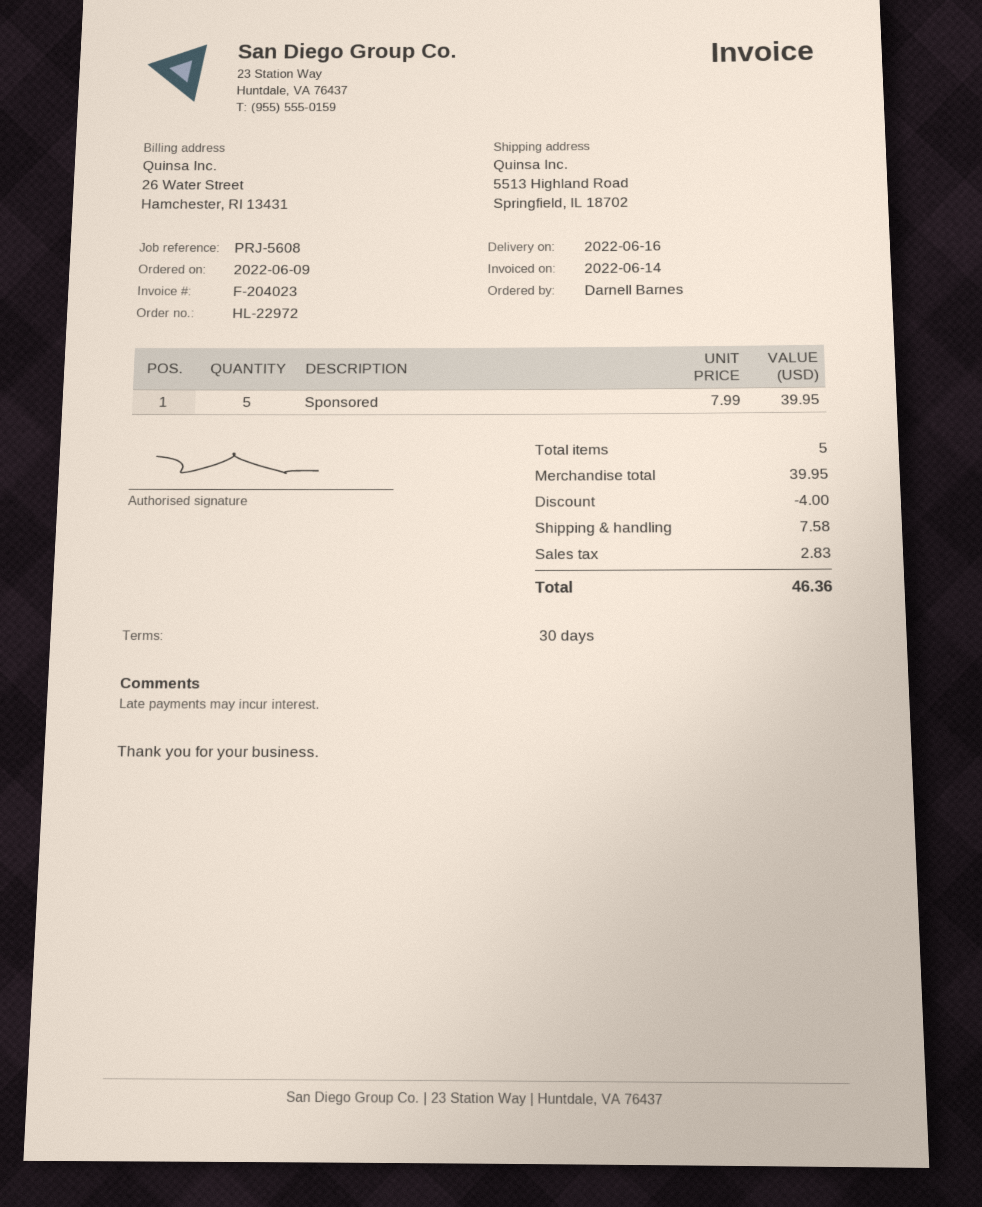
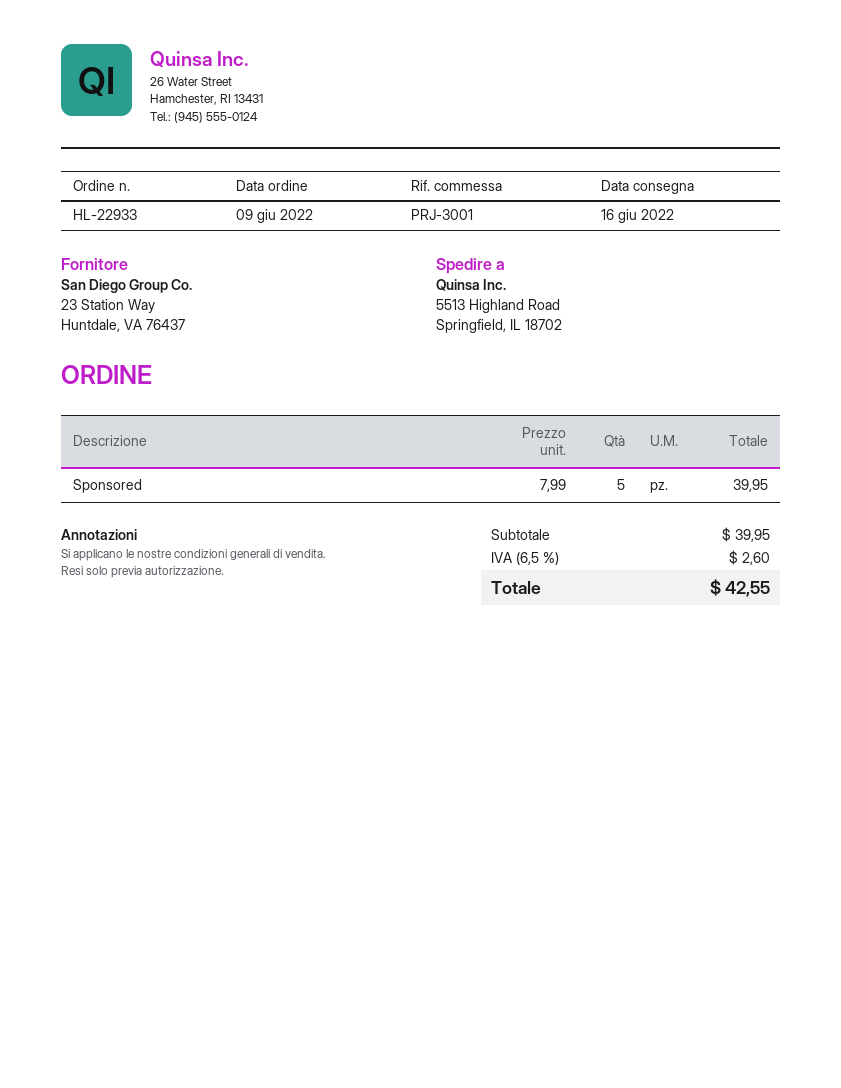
order number: HL-22972 -> HL-22933
reference: PRJ-5608 -> PRJ-3001
discount: 4.00 -> none
shipping: 7.58 -> none
tax: 2.83 -> 2.60
total: 46.36 -> 42.55

